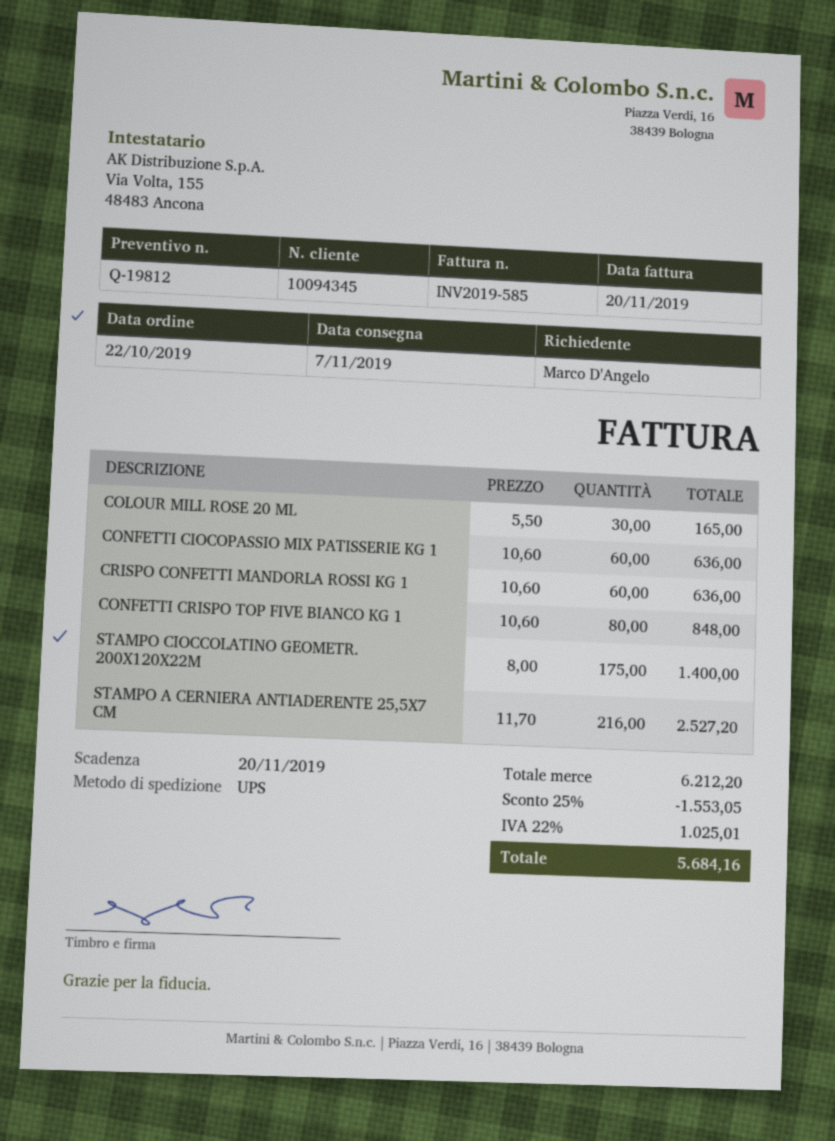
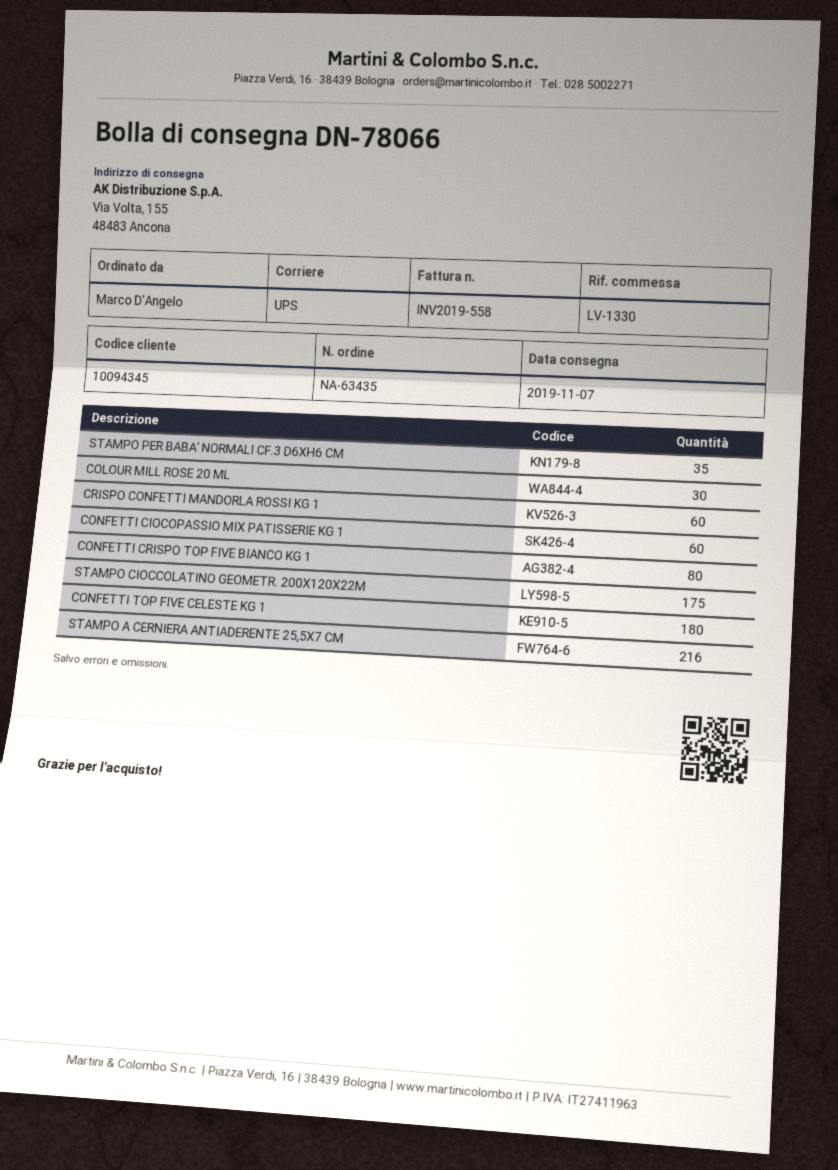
invoice number: INV2019-585 -> INV2019-558
STAMPO PER BABA’ NORMALI CF.3 D6XH6 CM: none -> 35
CONFETTI TOP FIVE CELESTE KG 1: none -> 180

